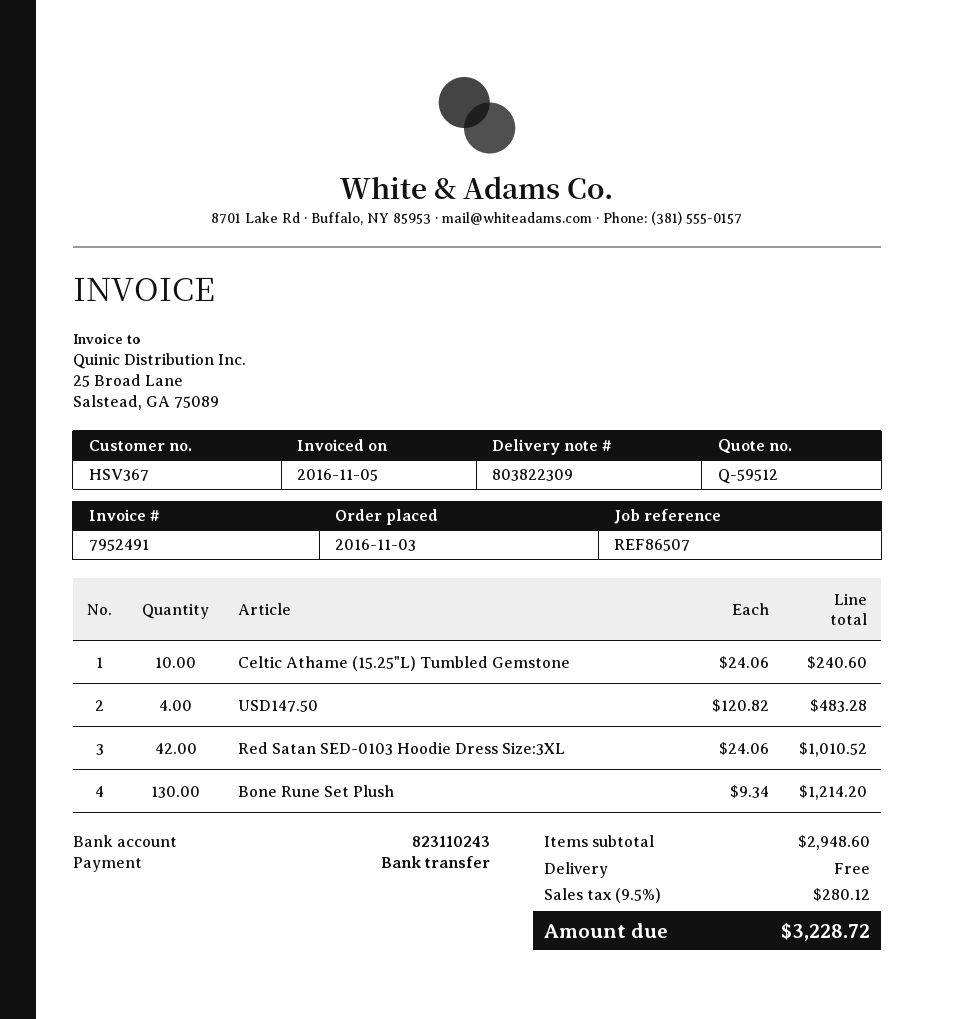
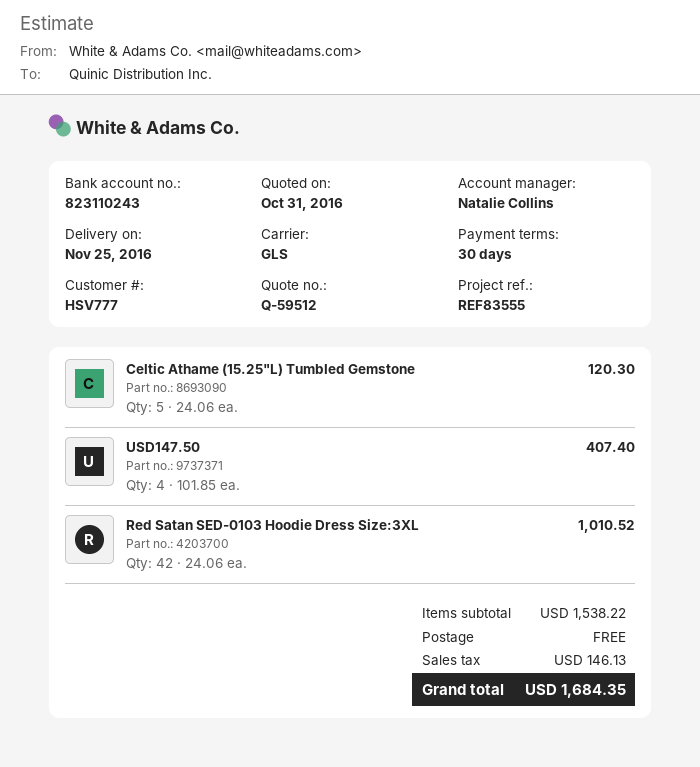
customer number: HSV367 -> HSV777
reference: REF86507 -> REF83555
Celtic Athame (15.25"L) Tumbled Gemstone: 10 x 24.06 = 240.60 -> 5 x 24.06 = 120.30
USD147.50: 4 x 120.82 = 483.28 -> 4 x 101.85 = 407.40
Bone Rune Set Plush: 130 x 9.34 = 1214.20 -> none
subtotal: 2948.60 -> 1538.22
tax: 280.12 -> 146.13
total: 3228.72 -> 1684.35

